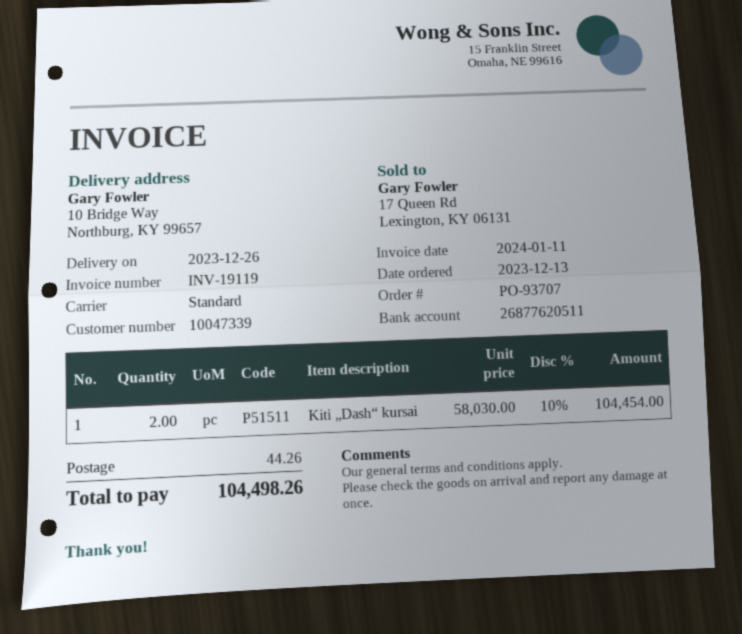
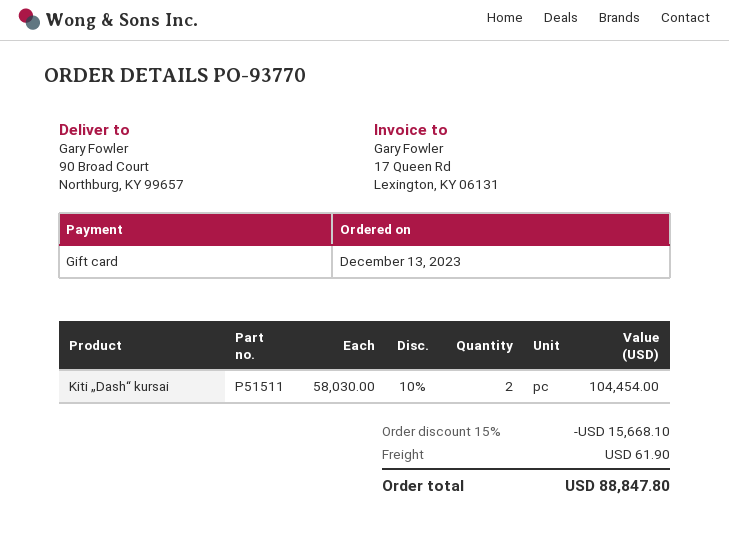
order number: PO-93707 -> PO-93770
ship to: 10 Bridge Way, Northburg, KY 99657 -> 90 Broad Court, Northburg, KY 99657
discount: none -> 15% = 15668.10
shipping: 44.26 -> 61.90
total: 104498.26 -> 88847.80

